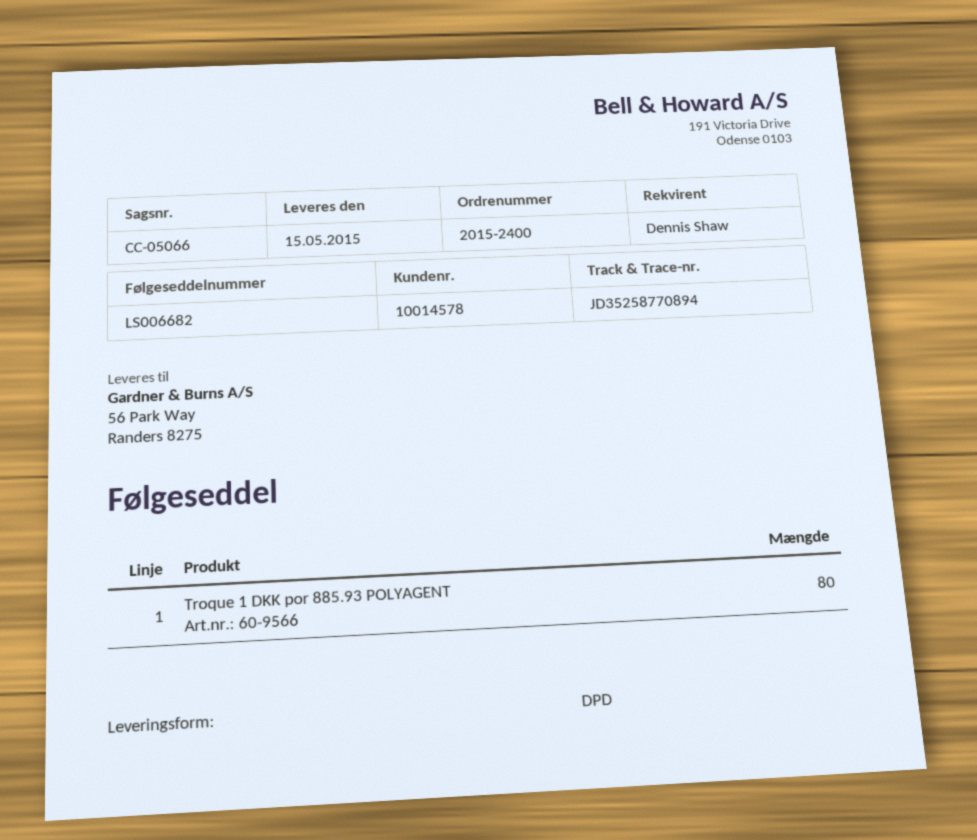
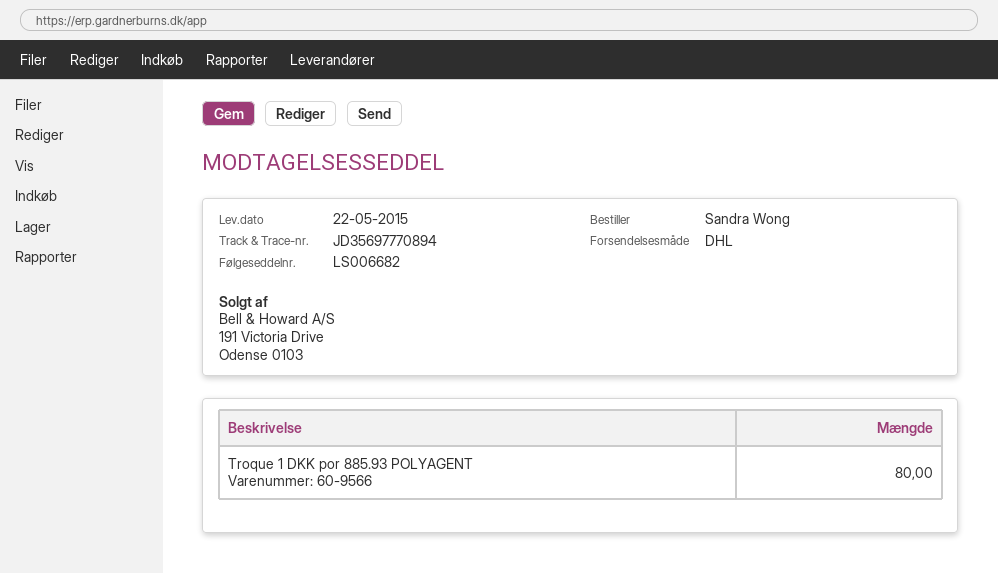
delivery date: 2015-05-15 -> 2015-05-22
ordered by: Dennis Shaw -> Sandra Wong
shipping method: DPD -> DHL
tracking number: JD35258770894 -> JD35697770894

